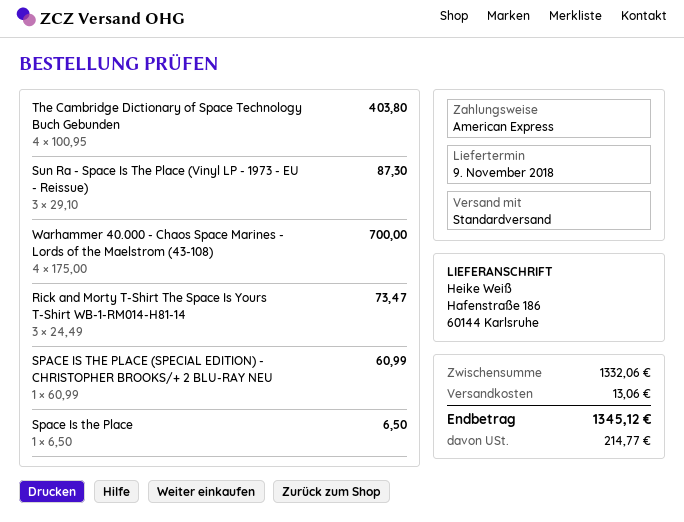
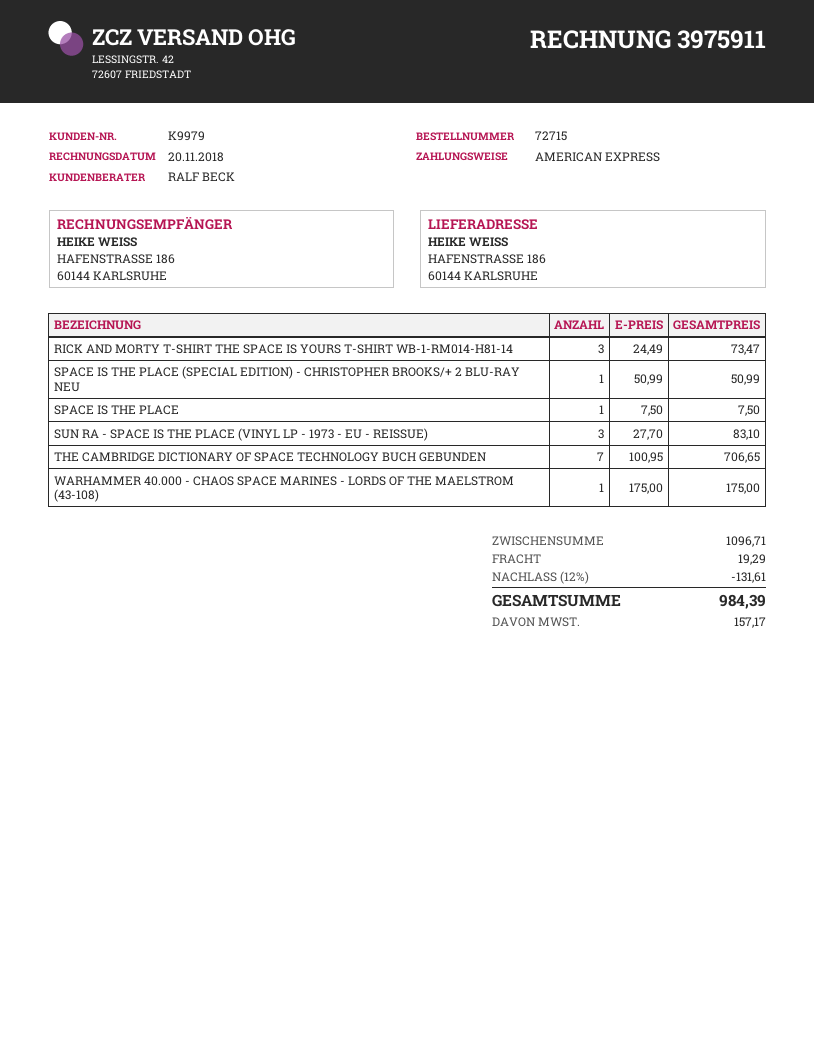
The Cambridge Dictionary of Space Technology Buch Gebunden: 4 x 100.95 = 403.80 -> 7 x 100.95 = 706.65
Sun Ra - Space Is The Place (Vinyl LP - 1973 - EU - Reissue): 3 x 29.10 = 87.30 -> 3 x 27.70 = 83.10
Warhammer 40.000 - Chaos Space Marines - Lords of the Maelstrom (43-108): 4 x 175.00 = 700.00 -> 1 x 175.00 = 175.00
SPACE IS THE PLACE (SPECIAL EDITION) - CHRISTOPHER BROOKS/+ 2 BLU-RAY NEU: 1 x 60.99 = 60.99 -> 1 x 50.99 = 50.99
Space Is the Place: 1 x 6.50 = 6.50 -> 1 x 7.50 = 7.50
subtotal: 1332.06 -> 1096.71
discount: none -> 12% = 131.61
shipping: 13.06 -> 19.29
tax: 214.77 -> 157.17
total: 1345.12 -> 984.39

